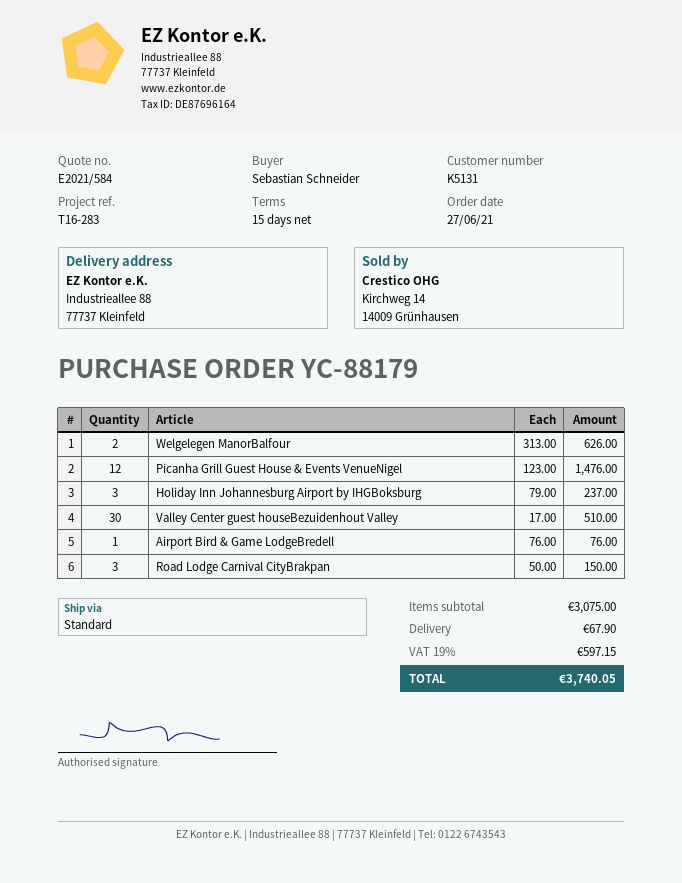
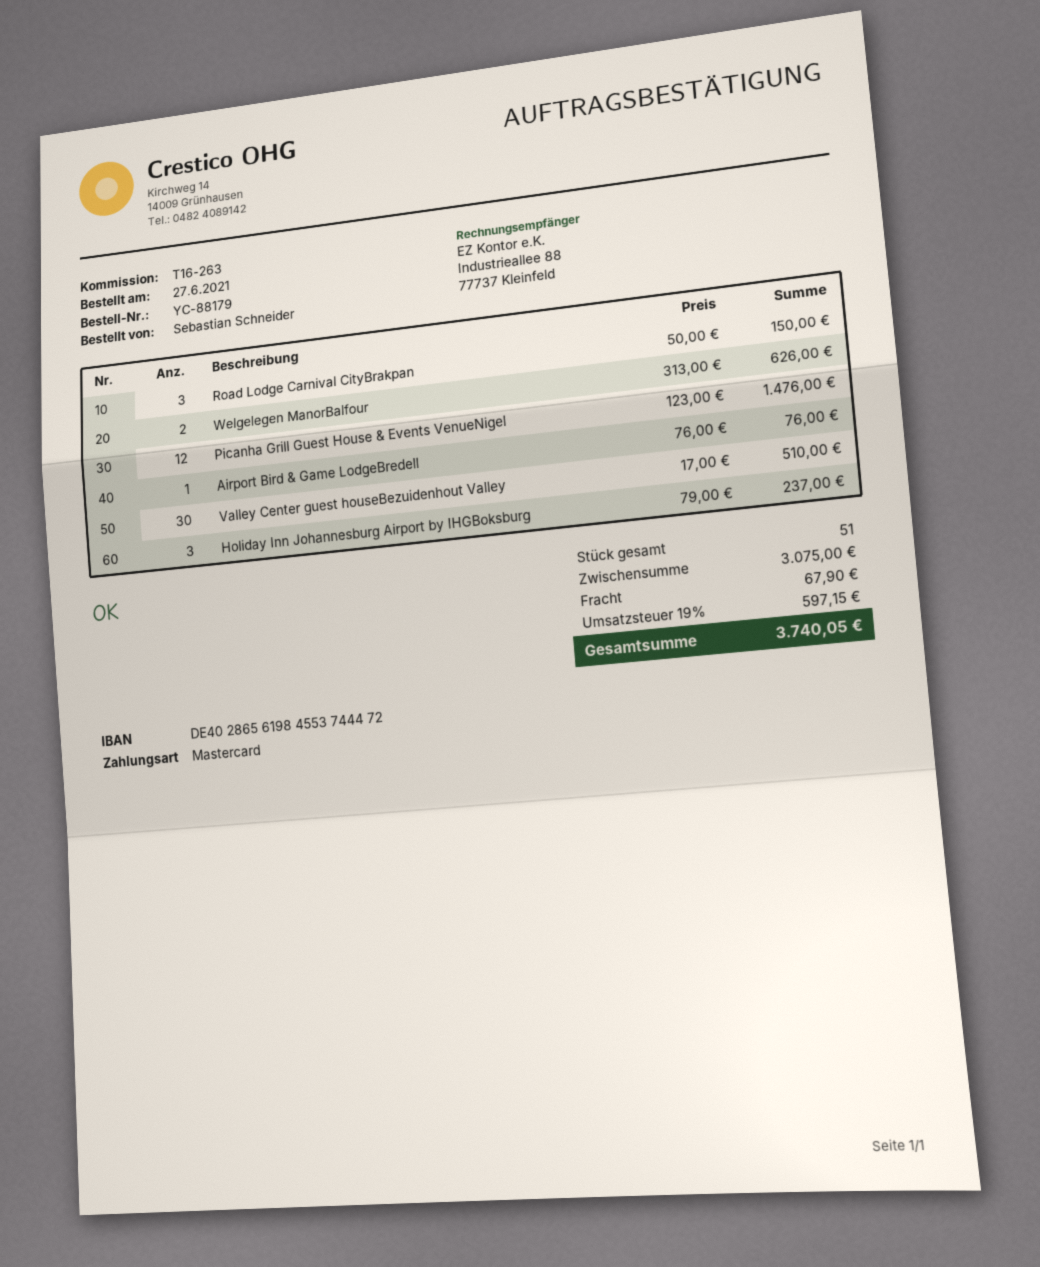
reference: T16-283 -> T16-263

